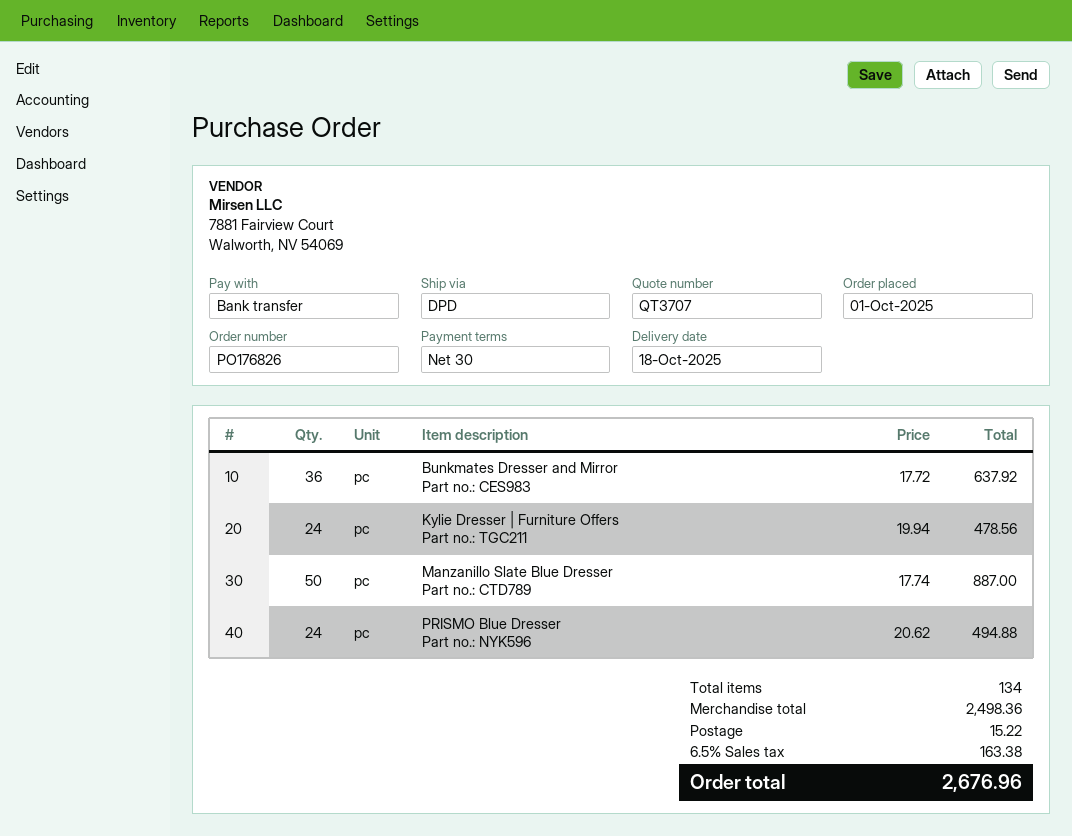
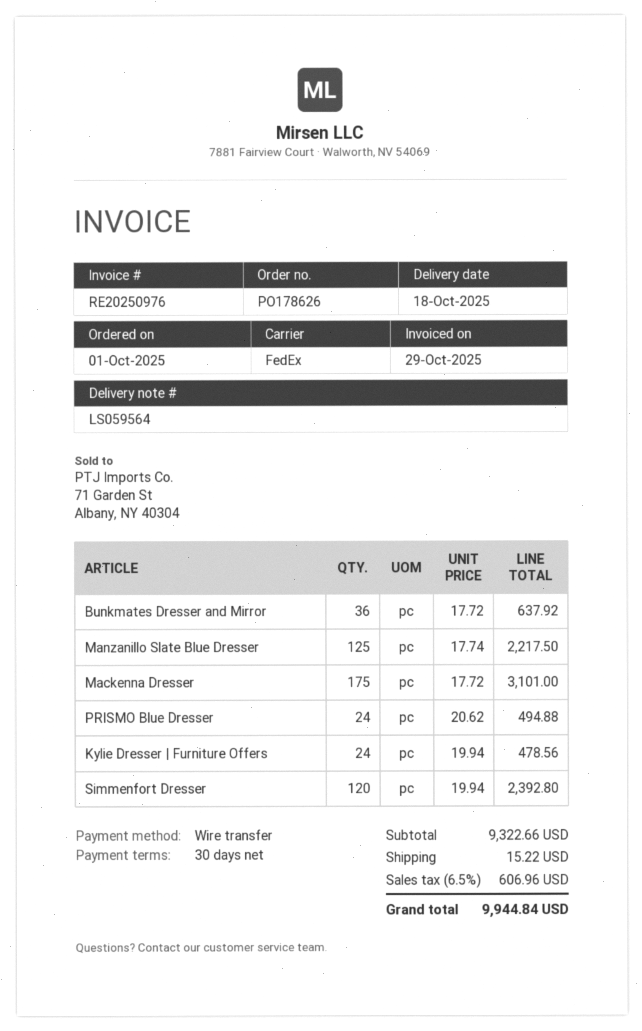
order number: PO176826 -> PO178626
shipping method: DPD -> FedEx
Manzanillo Slate Blue Dresser: 50 x 17.74 = 887.00 -> 125 x 17.74 = 2217.50
Mackenna Dresser: none -> 175 x 17.72 = 3101.00
Simmenfort Dresser: none -> 120 x 19.94 = 2392.80
subtotal: 2498.36 -> 9322.66
tax: 6.5% = 163.38 -> 6.5% = 606.96
total: 2676.96 -> 9944.84

